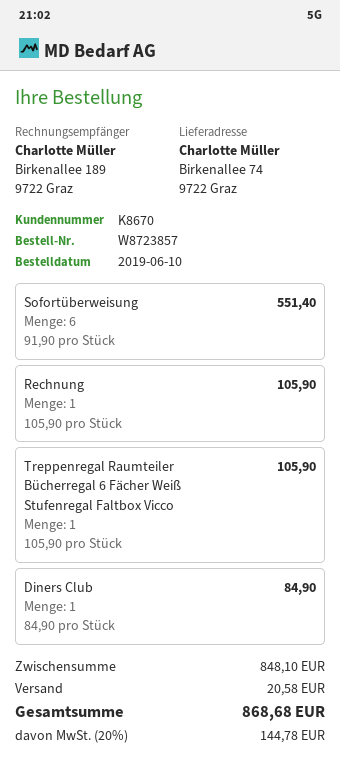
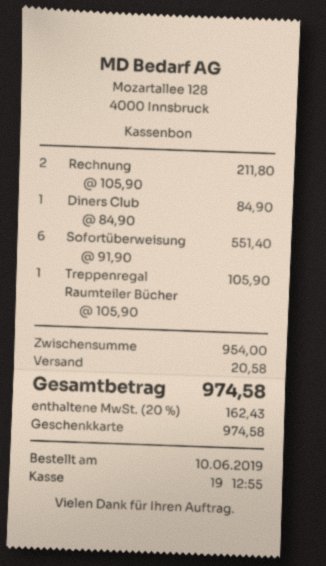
Rechnung: 1 x 105.90 = 105.90 -> 2 x 105.90 = 211.80
subtotal: 848.10 -> 954.00
tax: 20% = 144.78 -> 20% = 162.43
total: 868.68 -> 974.58

